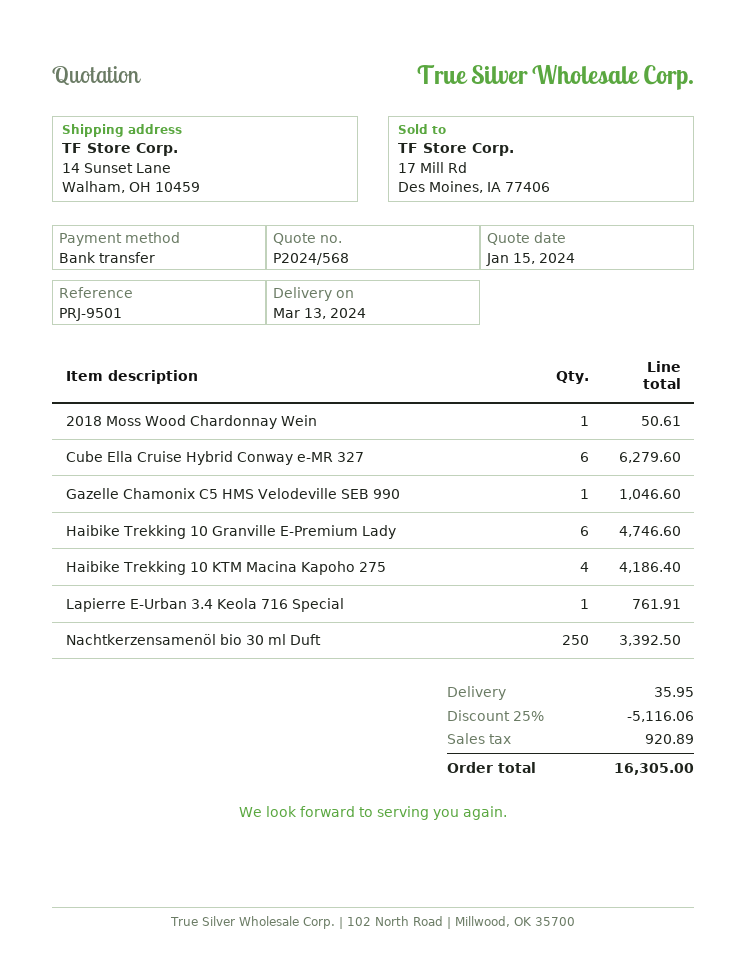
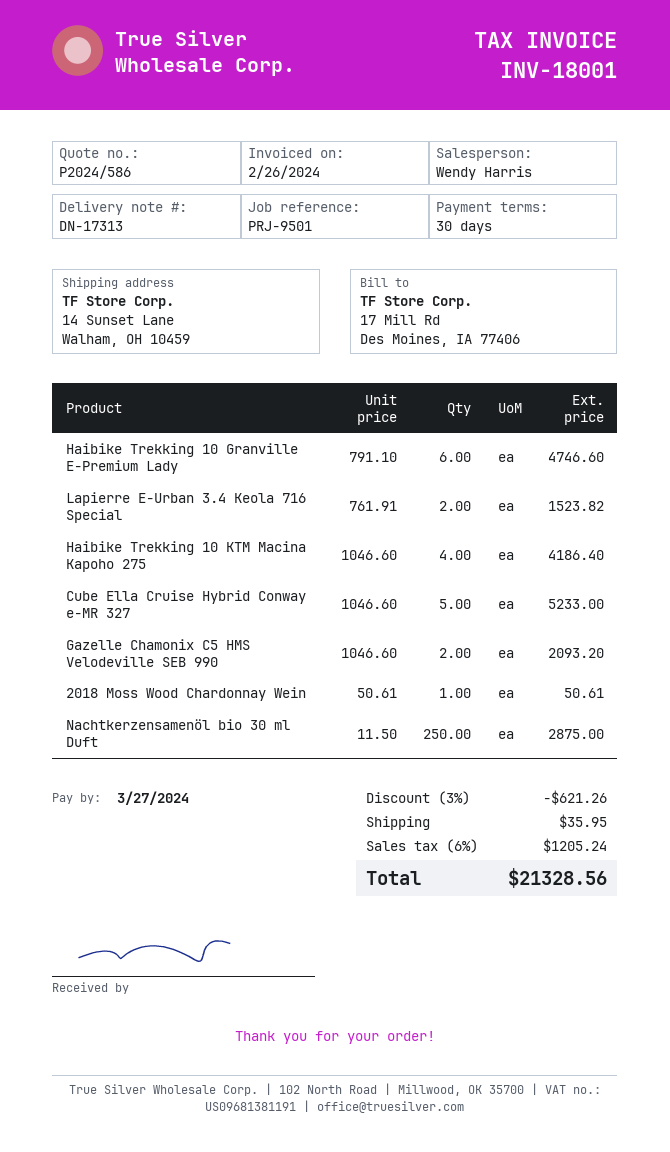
quote number: P2024/568 -> P2024/586
Cube Ella Cruise Hybrid Conway e-MR 327: 6 for 6279.60 -> 5 for 5233.00
Gazelle Chamonix C5 HMS Velodeville SEB 990: 1 for 1046.60 -> 2 for 2093.20
Lapierre E-Urban 3.4 Keola 716 Special: 1 for 761.91 -> 2 for 1523.82
Nachtkerzensamenöl bio 30 ml Duft: 250 for 3392.50 -> 250 for 2875.00
discount: 25% = 5116.06 -> 3% = 621.26
tax: 920.89 -> 1205.24
total: 16305.00 -> 21328.56

